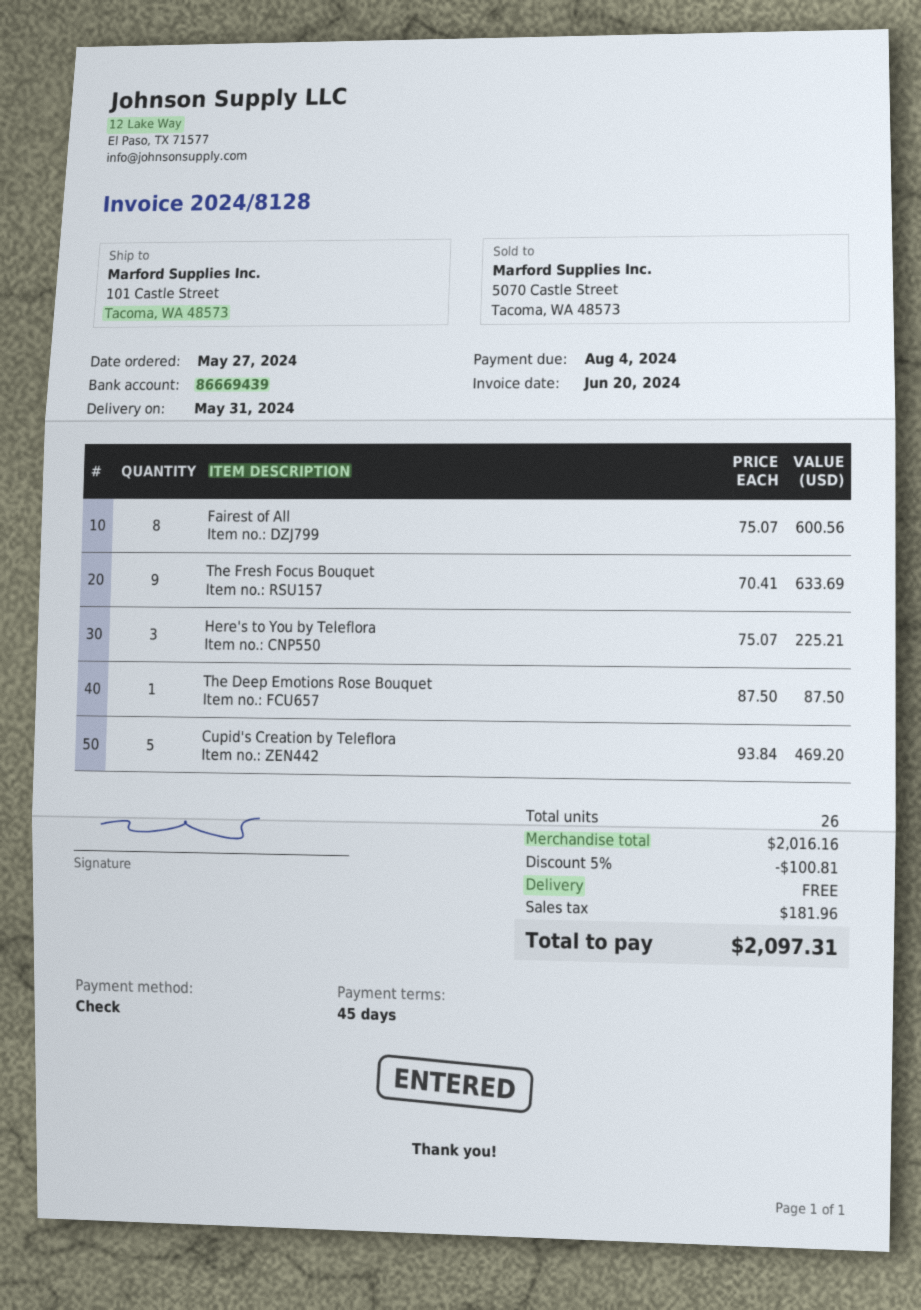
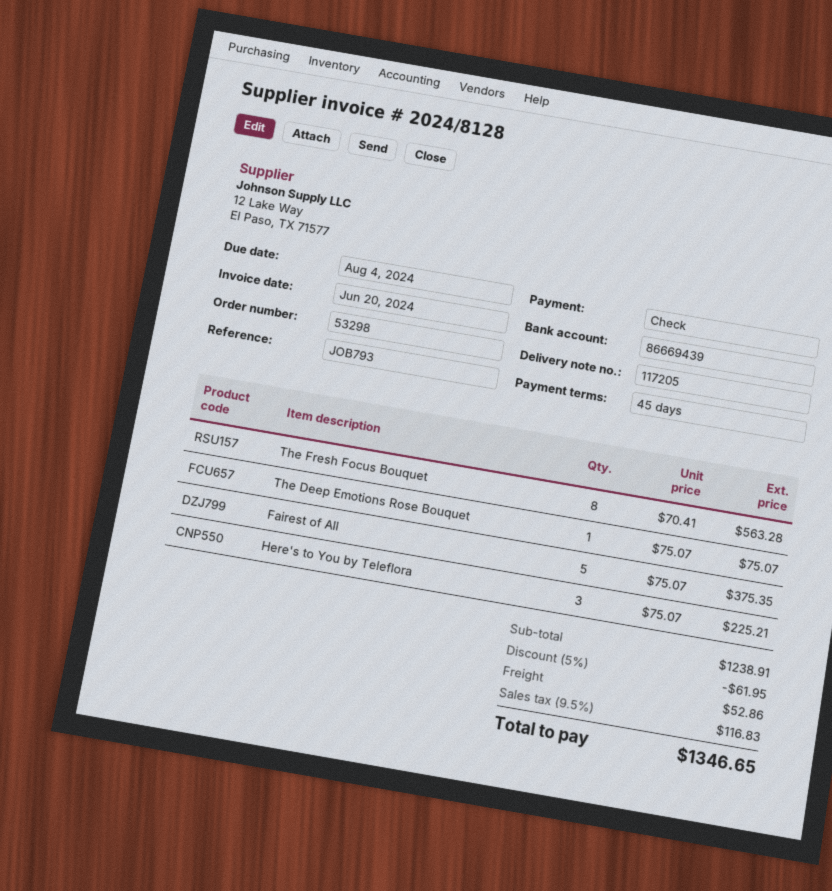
Fairest of All: 8 x 75.07 = 600.56 -> 5 x 75.07 = 375.35
The Fresh Focus Bouquet: 9 x 70.41 = 633.69 -> 8 x 70.41 = 563.28
The Deep Emotions Rose Bouquet: 1 x 87.50 = 87.50 -> 1 x 75.07 = 75.07
Cupid's Creation by Teleflora: 5 x 93.84 = 469.20 -> none
subtotal: 2016.16 -> 1238.91
discount: 5% = 100.81 -> 5% = 61.95
shipping: 0.00 -> 52.86
tax: 181.96 -> 116.83
total: 2097.31 -> 1346.65

